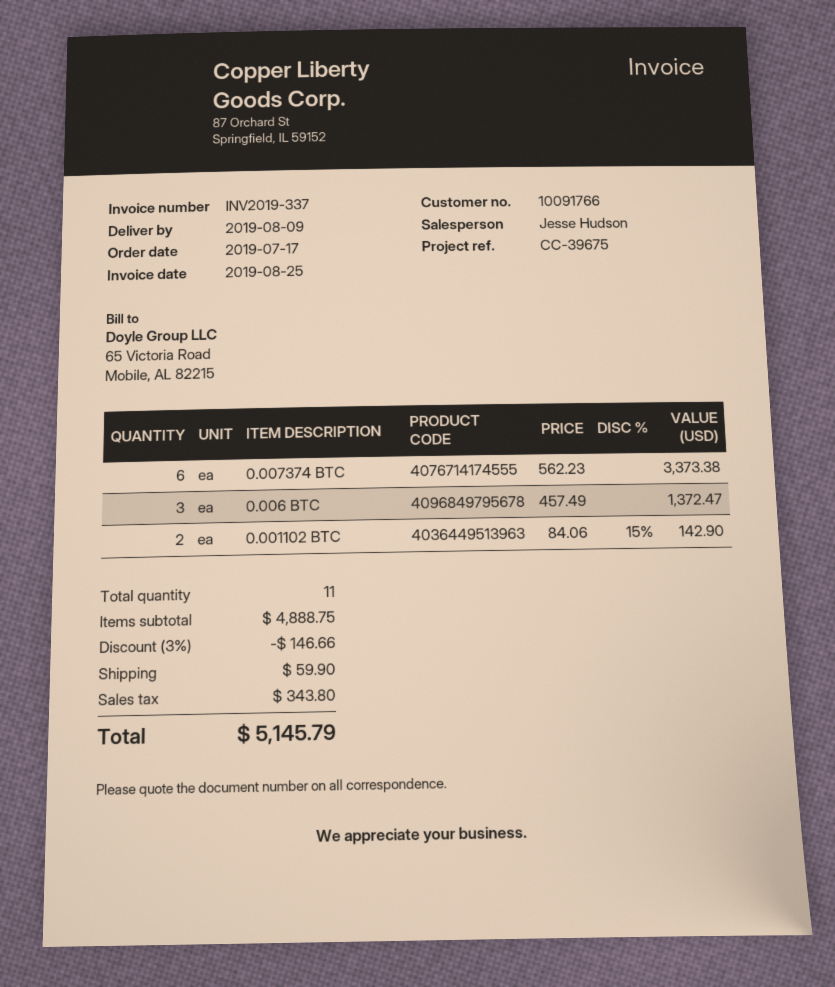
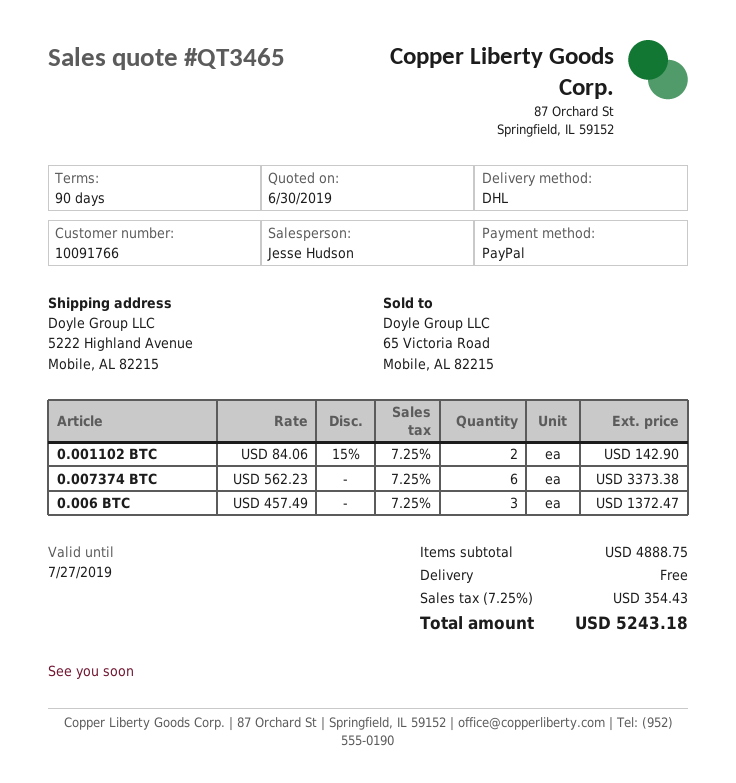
discount: 3% = 146.66 -> none
shipping: 59.90 -> 0.00
tax: 343.80 -> 354.43
total: 5145.79 -> 5243.18

